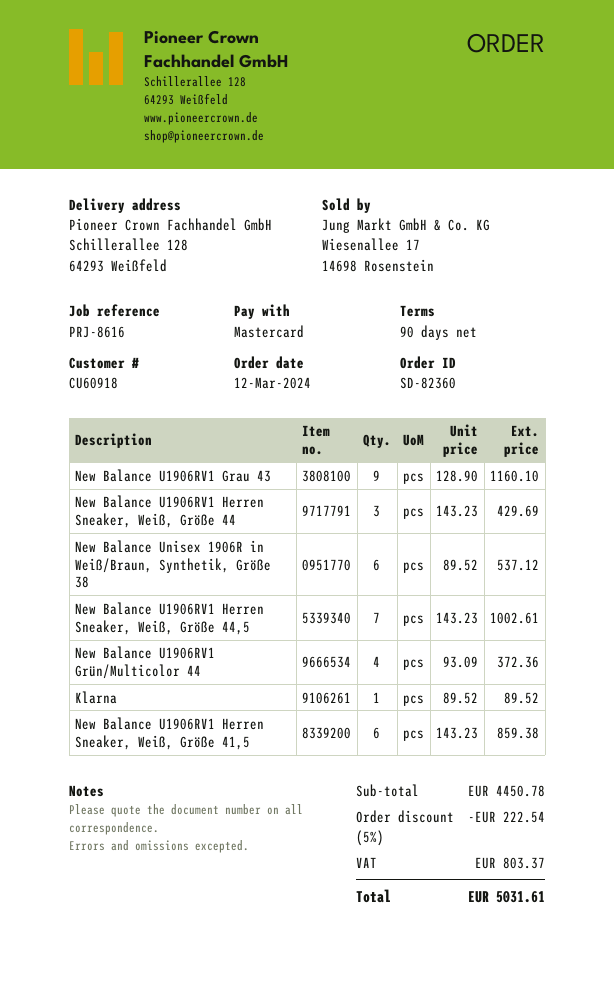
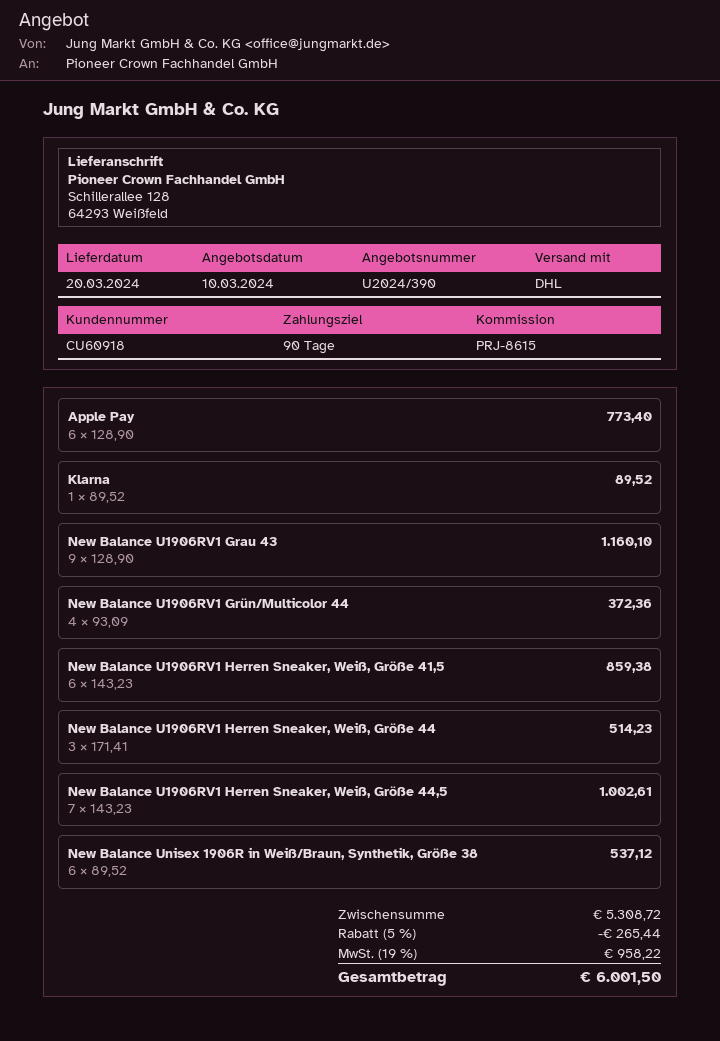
reference: PRJ-8616 -> PRJ-8615
New Balance U1906RV1 Herren Sneaker, Weiß, Größe 44: 3 x 143.23 = 429.69 -> 3 x 171.41 = 514.23
Apple Pay: none -> 6 x 128.90 = 773.40
subtotal: 4450.78 -> 5308.72
discount: 5% = 222.54 -> 5% = 265.44
tax: 803.37 -> 958.22
total: 5031.61 -> 6001.50

